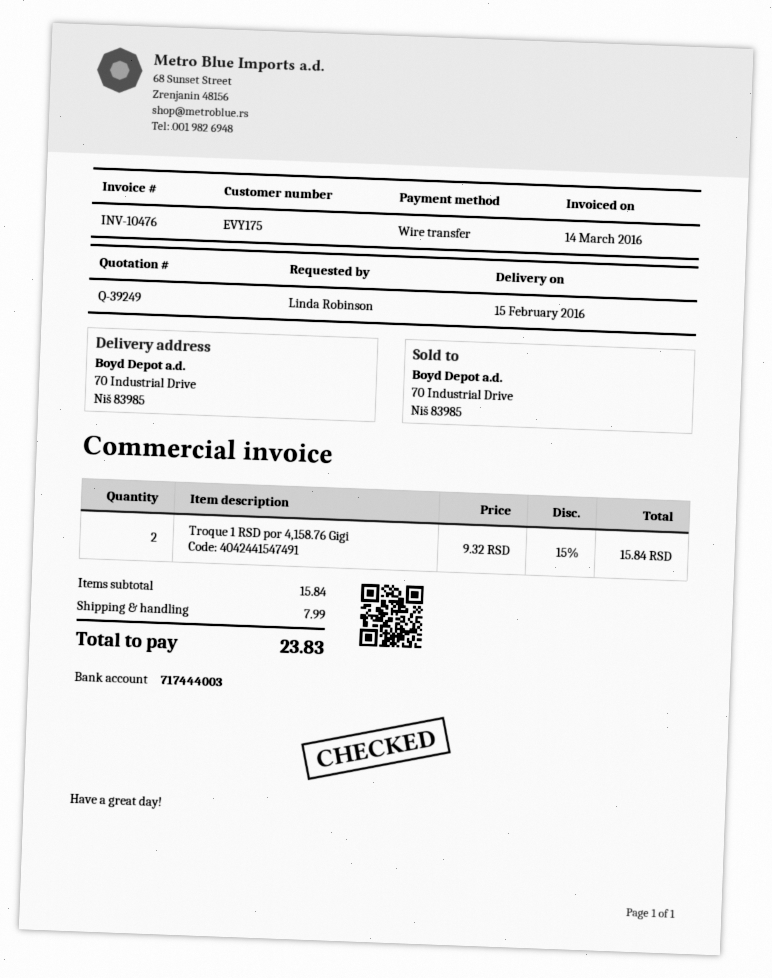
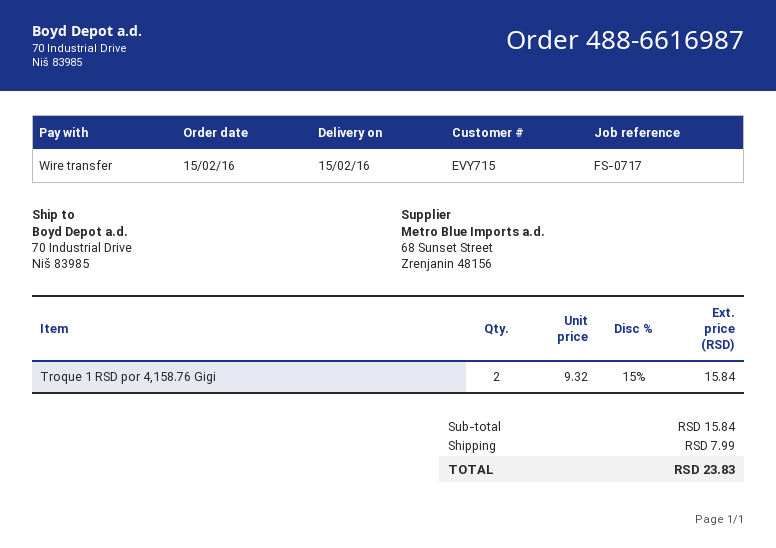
customer number: EVY175 -> EVY715

